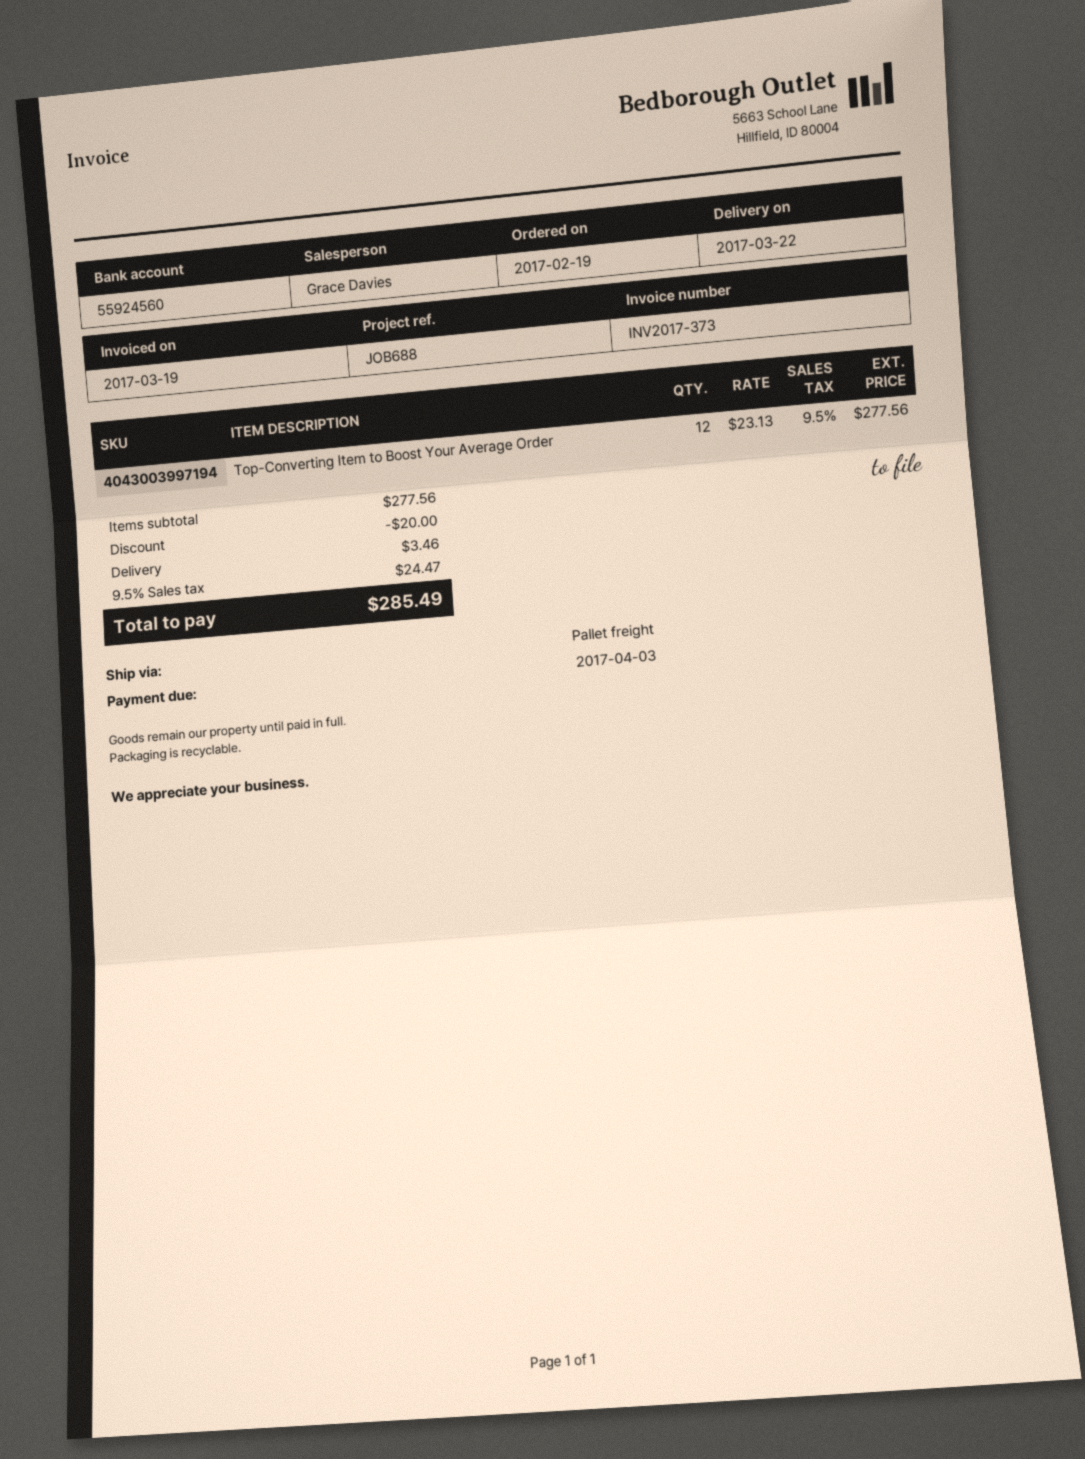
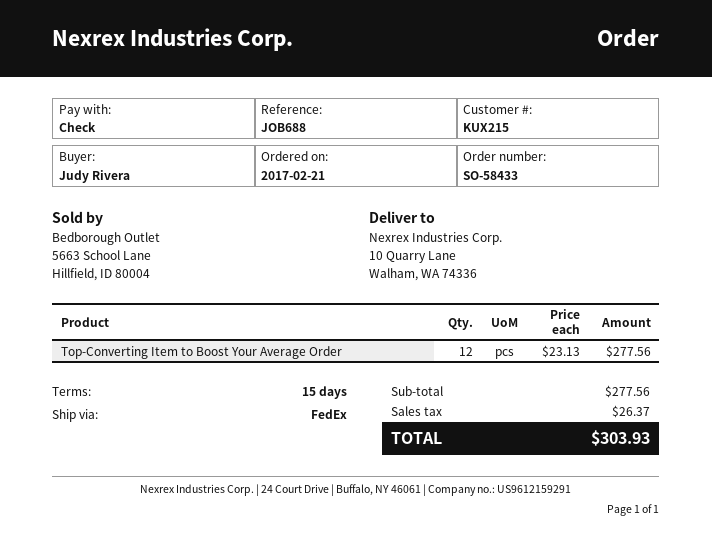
order date: 2017-02-19 -> 2017-02-21
shipping method: pallet freight -> FedEx
discount: 20.00 -> none
shipping: 3.46 -> none
tax: 24.47 -> 26.37
total: 285.49 -> 303.93

